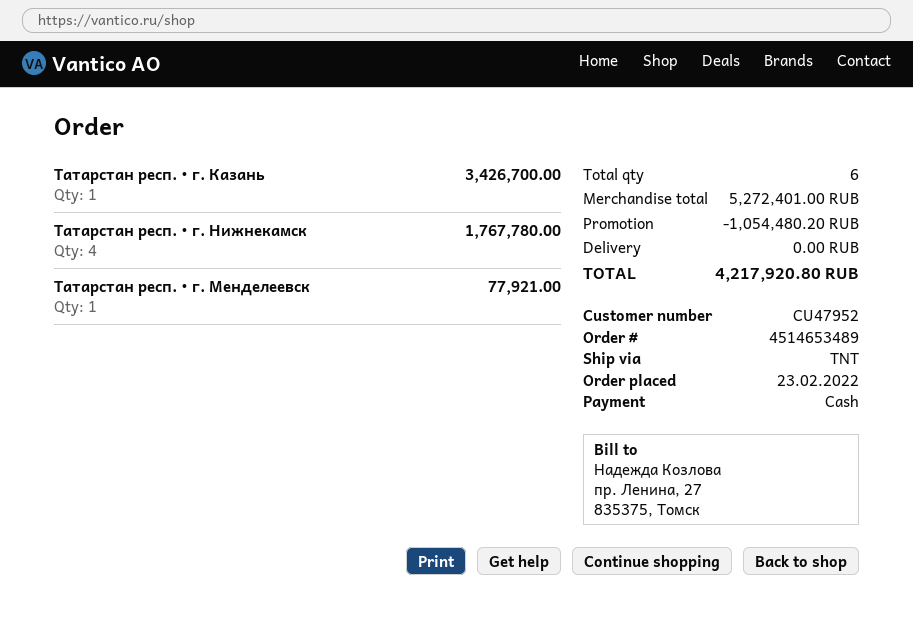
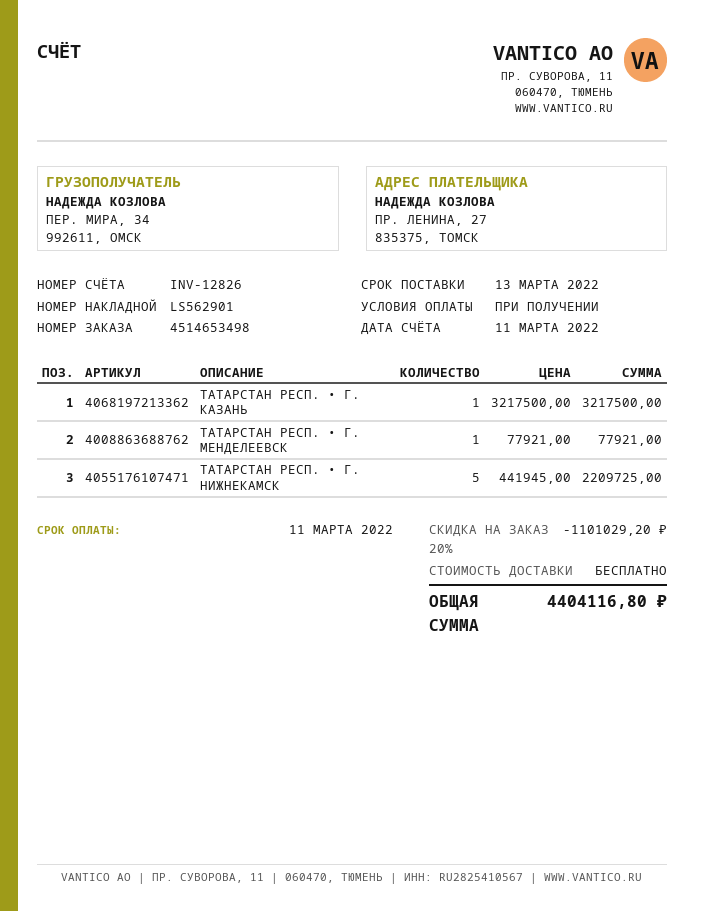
order number: 4514653489 -> 4514653498
Татарстан респ. • г. Казань: 1 for 3426700.00 -> 1 for 3217500.00
Татарстан респ. • г. Нижнекамск: 4 for 1767780.00 -> 5 for 2209725.00
discount: 1054480.20 -> 1101029.20
total: 4217920.80 -> 4404116.80

